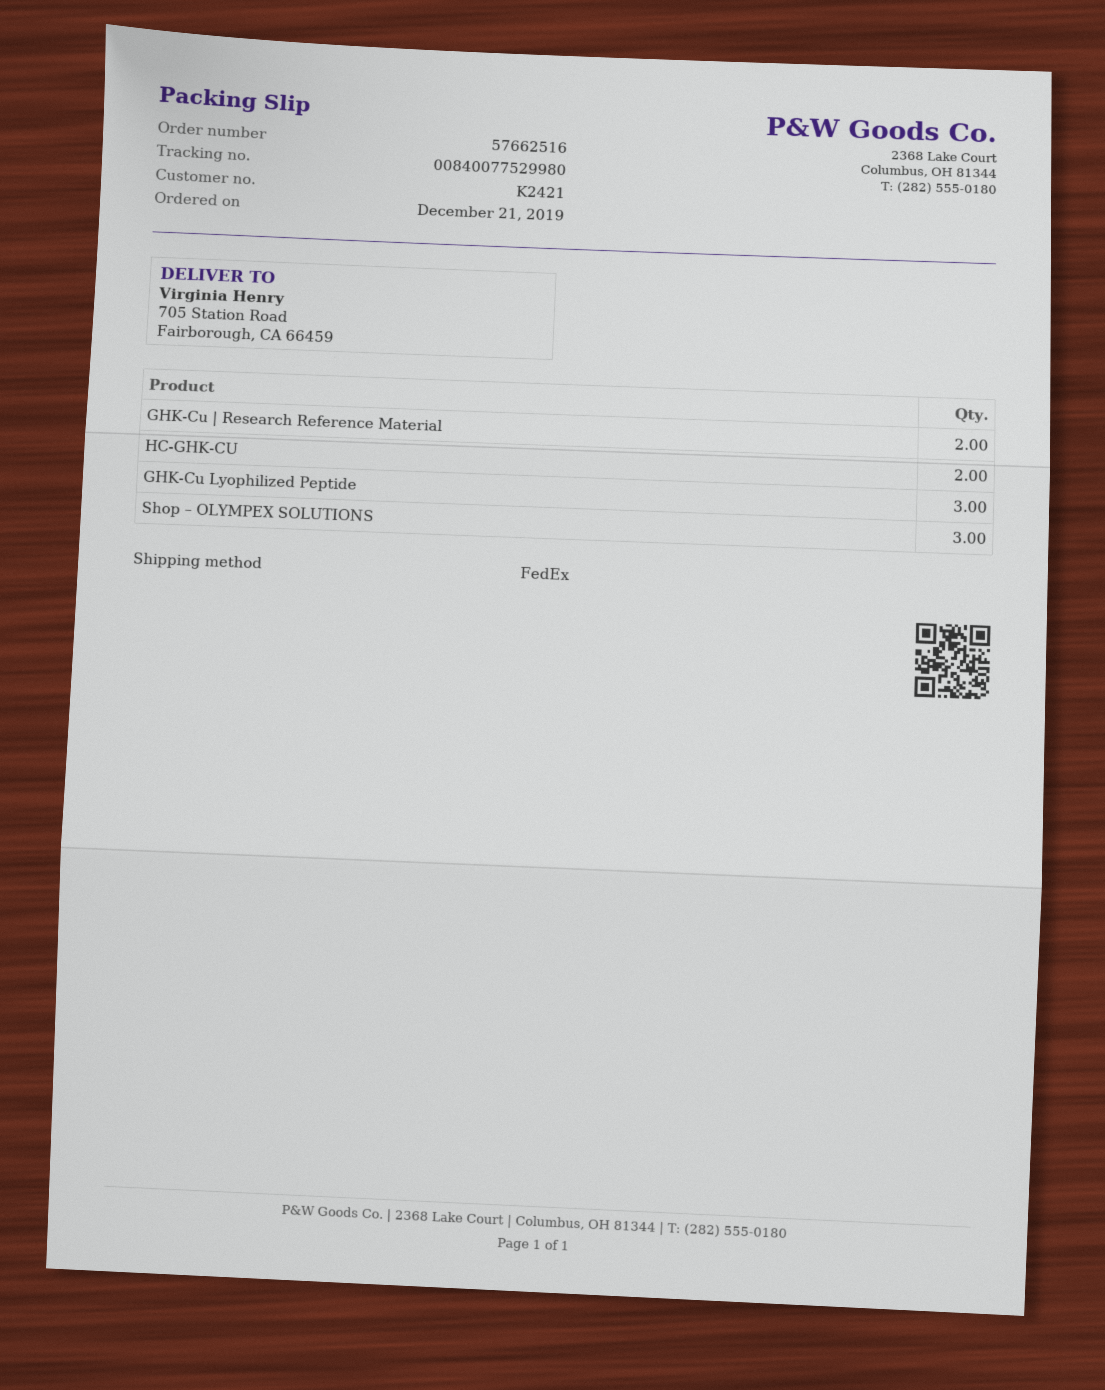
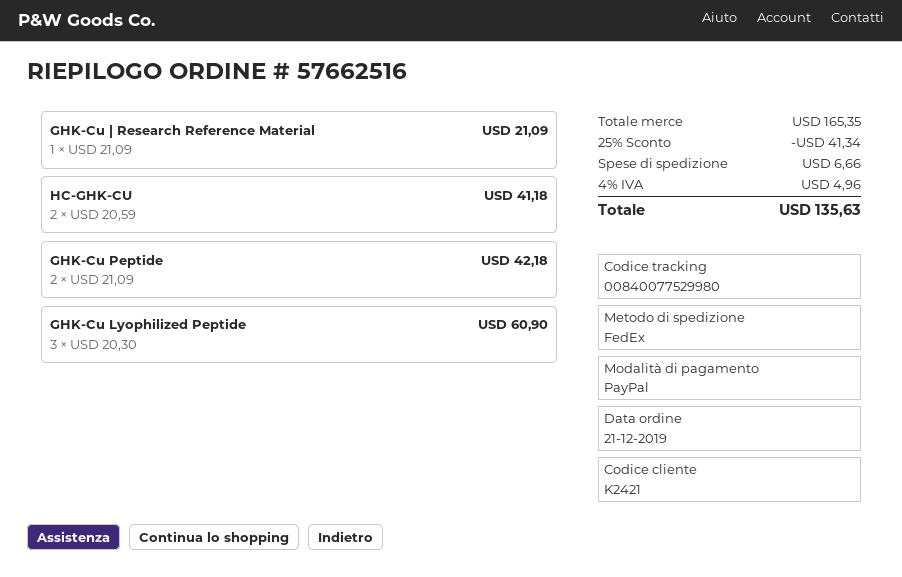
GHK-Cu | Research Reference Material: 2 -> 1
Shop – OLYMPEX SOLUTIONS: 3 -> none
GHK-Cu Peptide: none -> 2

